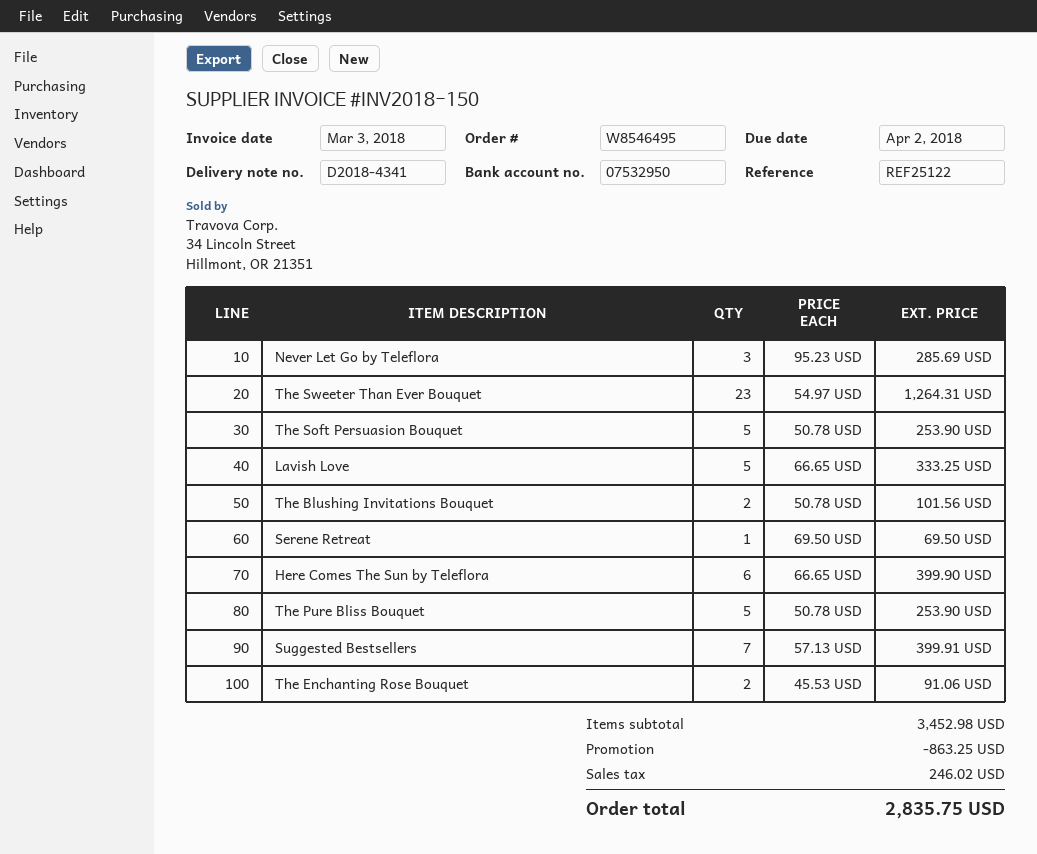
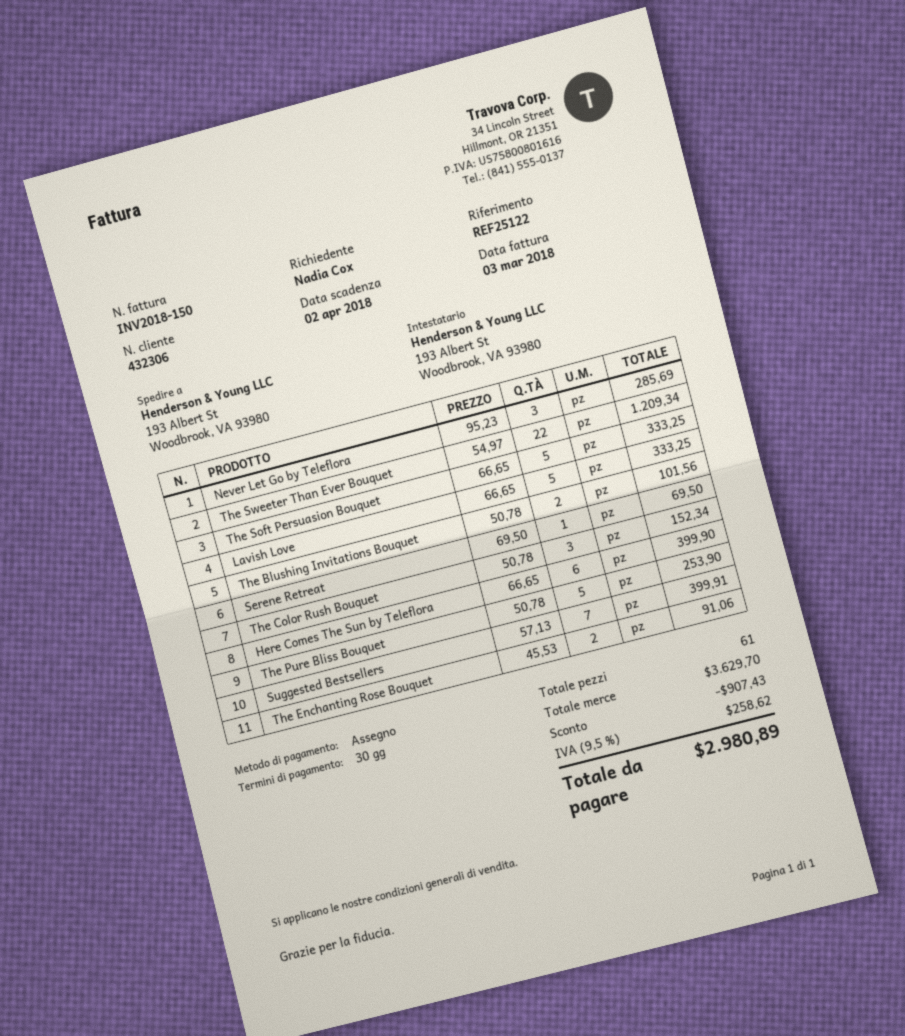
The Sweeter Than Ever Bouquet: 23 x 54.97 = 1264.31 -> 22 x 54.97 = 1209.34
The Soft Persuasion Bouquet: 5 x 50.78 = 253.90 -> 5 x 66.65 = 333.25
The Color Rush Bouquet: none -> 3 x 50.78 = 152.34
subtotal: 3452.98 -> 3629.70
discount: 863.25 -> 907.43
tax: 246.02 -> 258.62
total: 2835.75 -> 2980.89

